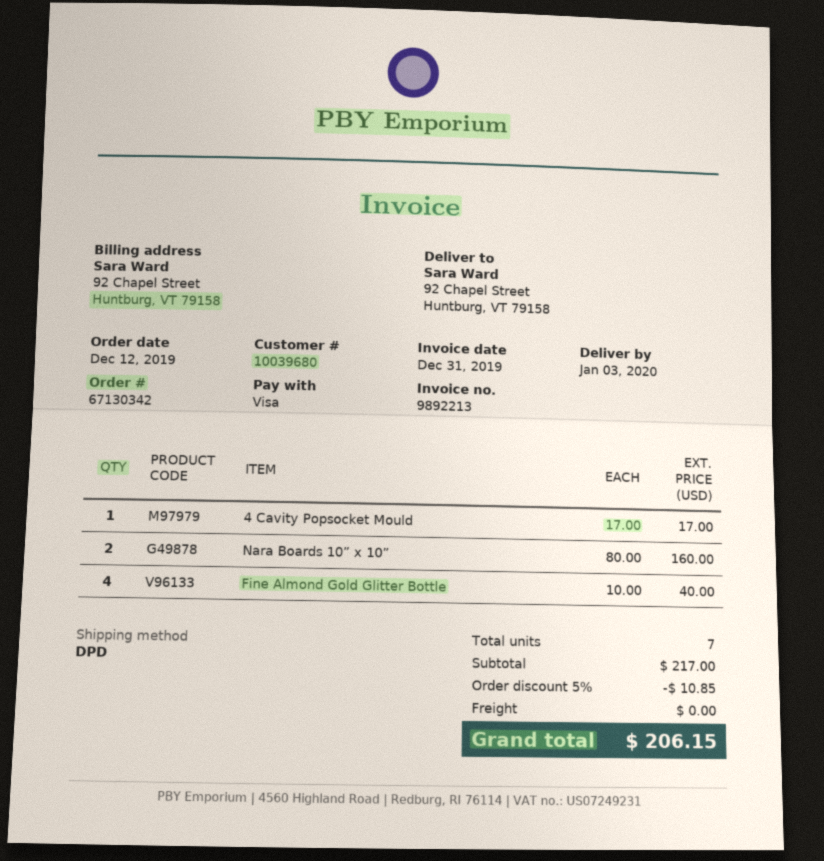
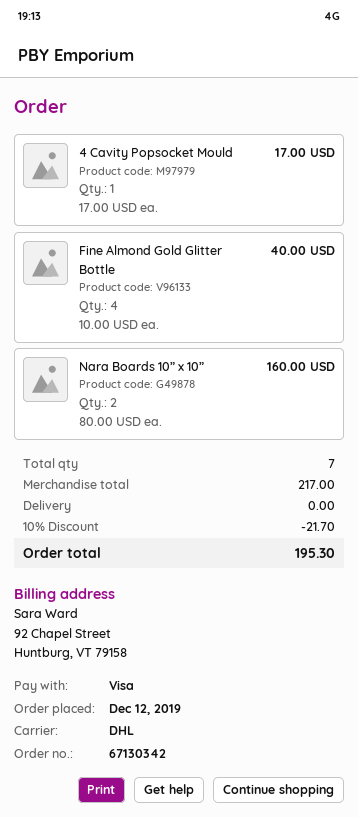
shipping method: DPD -> DHL
discount: 5% = 10.85 -> 10% = 21.70
total: 206.15 -> 195.30

